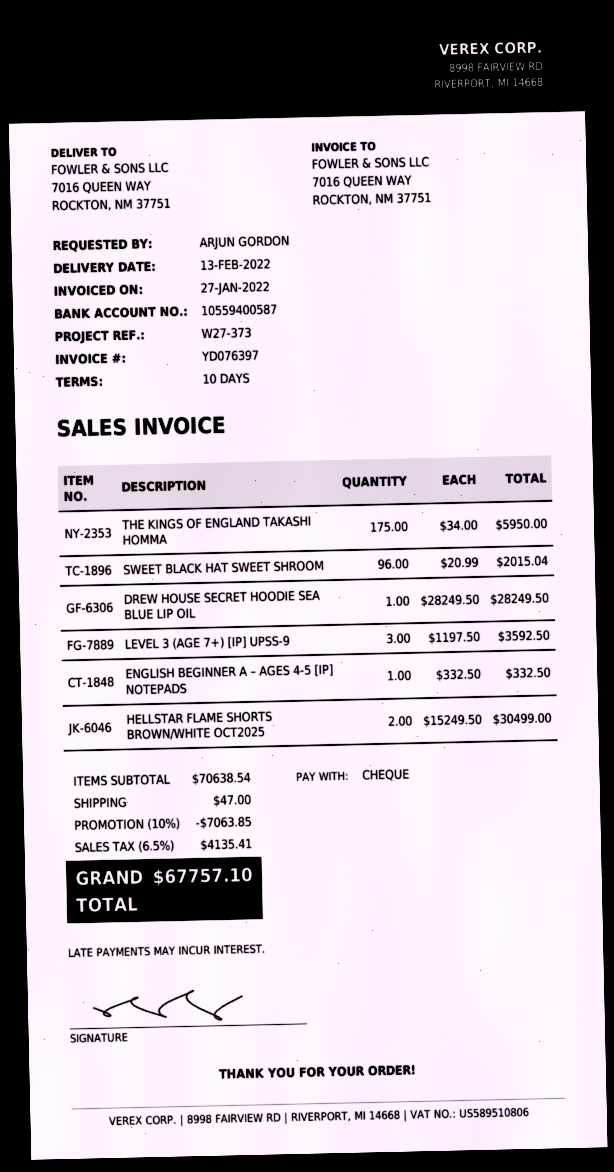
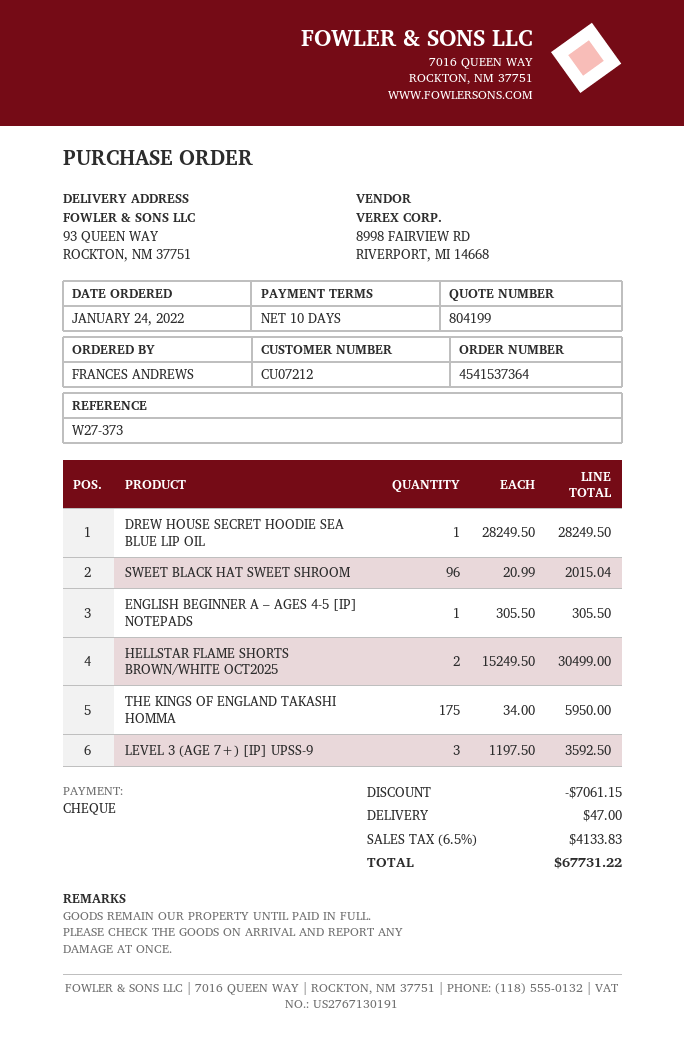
ordered by: ARJUN GORDON -> FRANCES ANDREWS
ship to: 7016 QUEEN WAY, ROCKTON, NM 37751 -> 93 QUEEN WAY, ROCKTON, NM 37751
ENGLISH BEGINNER A – AGES 4-5 [IP] NOTEPADS: 1 x 332.50 = 332.50 -> 1 x 305.50 = 305.50
discount: 7063.85 -> 7061.15
tax: 6.5% = 4135.41 -> 6.5% = 4133.83
total: 67757.10 -> 67731.22

